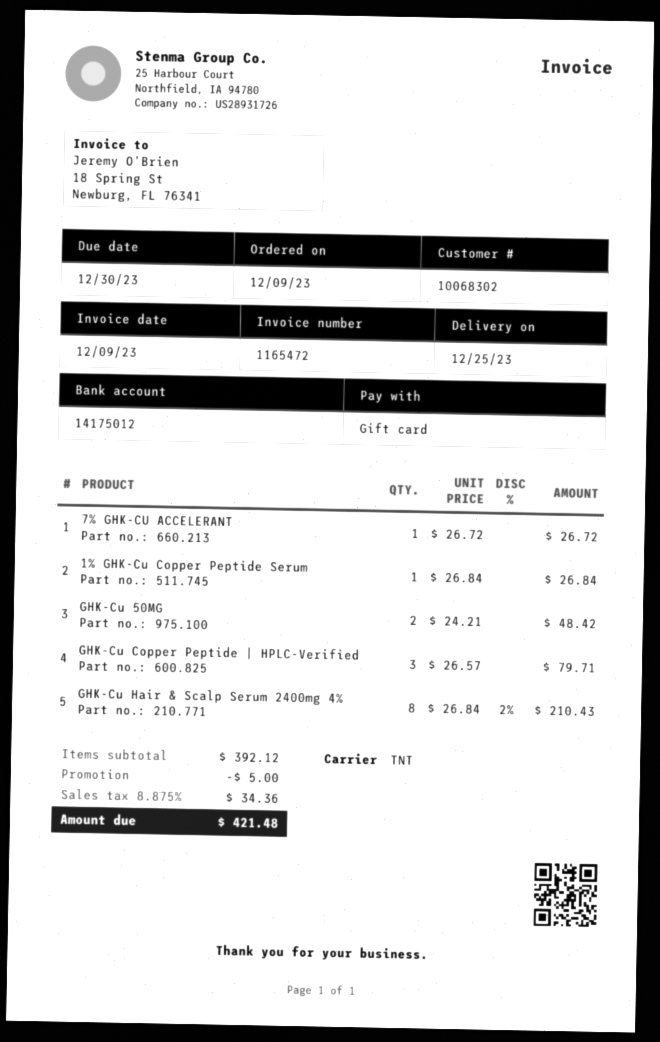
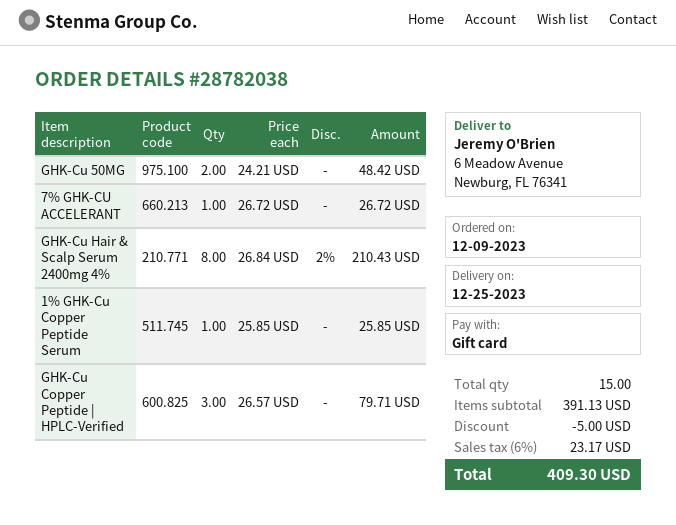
1% GHK-Cu Copper Peptide Serum: 1 x 26.84 = 26.84 -> 1 x 25.85 = 25.85
subtotal: 392.12 -> 391.13
tax: 8.875% = 34.36 -> 6% = 23.17
total: 421.48 -> 409.30

